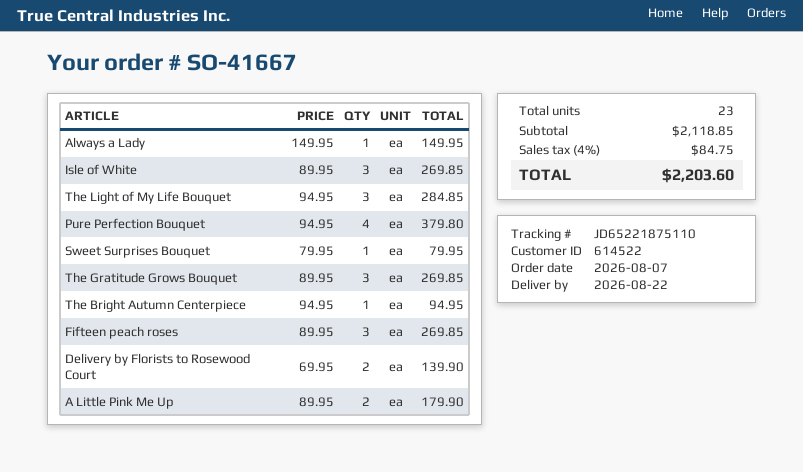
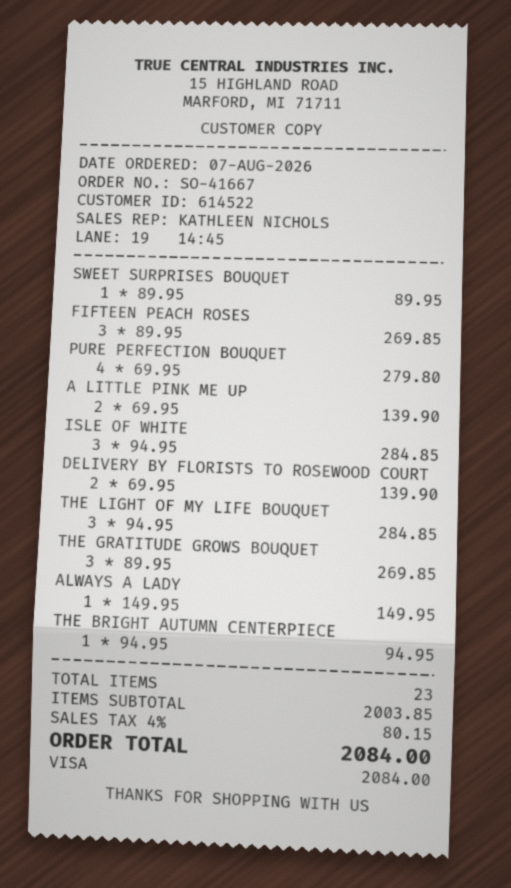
Isle of White: 3 x 89.95 = 269.85 -> 3 x 94.95 = 284.85
Pure Perfection Bouquet: 4 x 94.95 = 379.80 -> 4 x 69.95 = 279.80
Sweet Surprises Bouquet: 1 x 79.95 = 79.95 -> 1 x 89.95 = 89.95
A Little Pink Me Up: 2 x 89.95 = 179.90 -> 2 x 69.95 = 139.90
subtotal: 2118.85 -> 2003.85
tax: 4% = 84.75 -> 4% = 80.15
total: 2203.60 -> 2084.00

